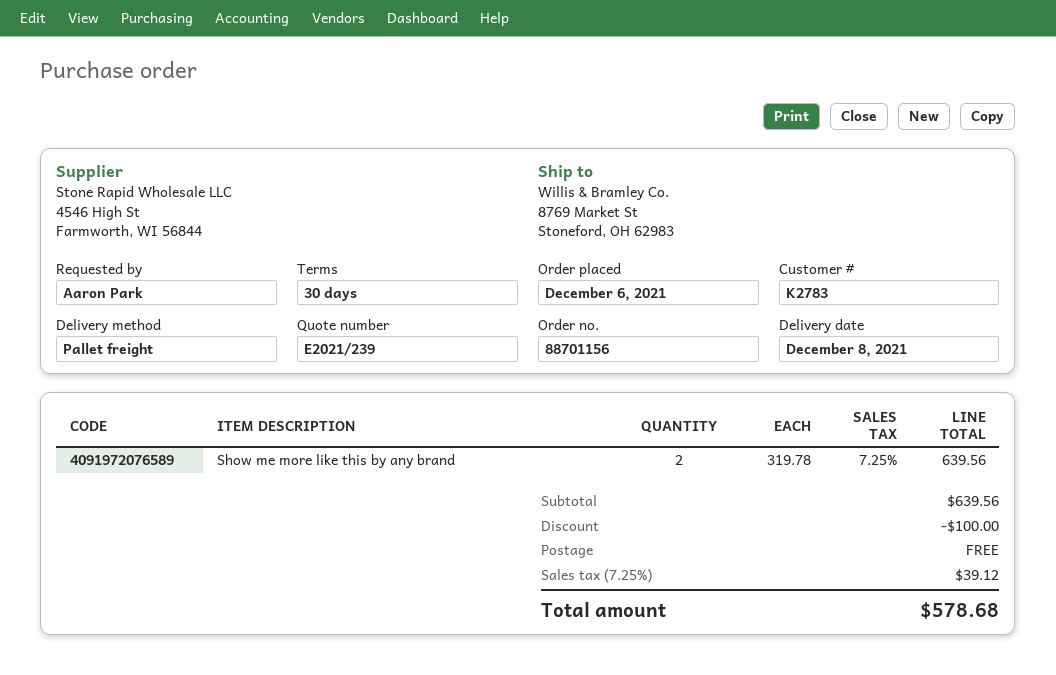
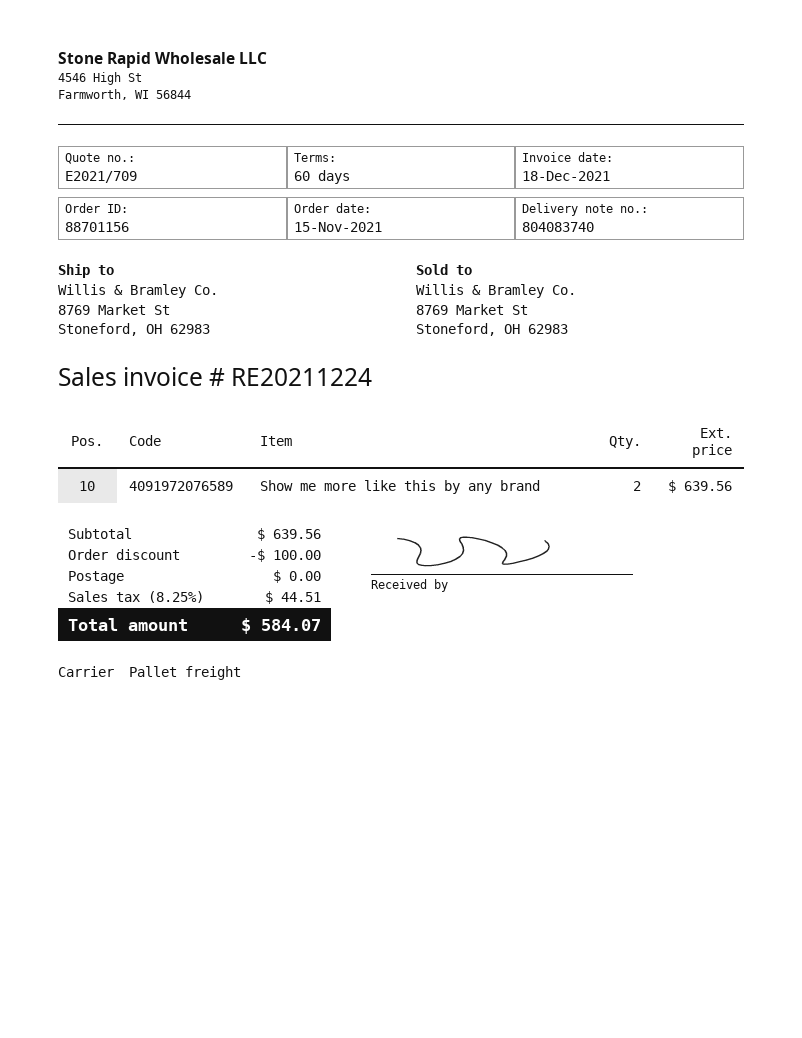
quote number: E2021/239 -> E2021/709
order date: 2021-12-06 -> 2021-11-15
payment terms: 30 days -> 60 days
tax: 7.25% = 39.12 -> 8.25% = 44.51
total: 578.68 -> 584.07

